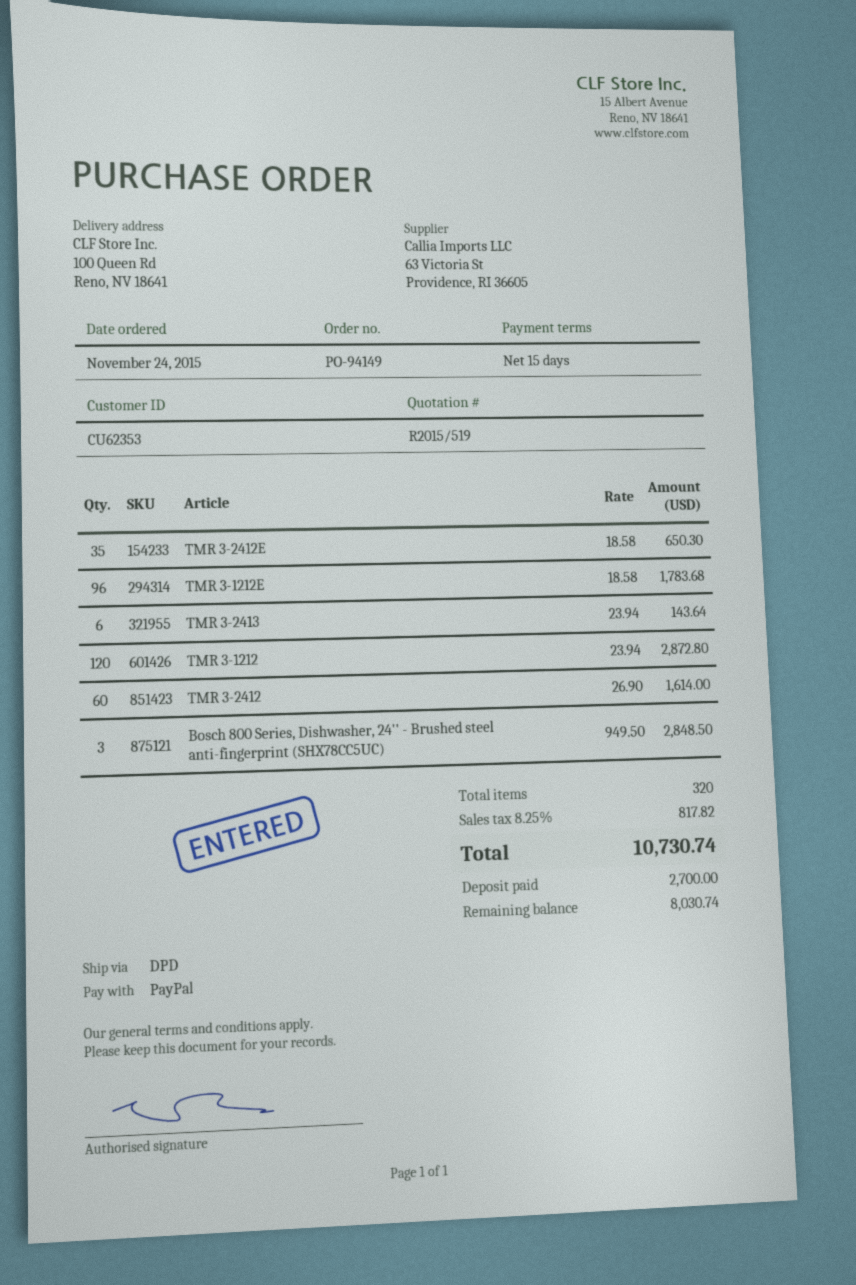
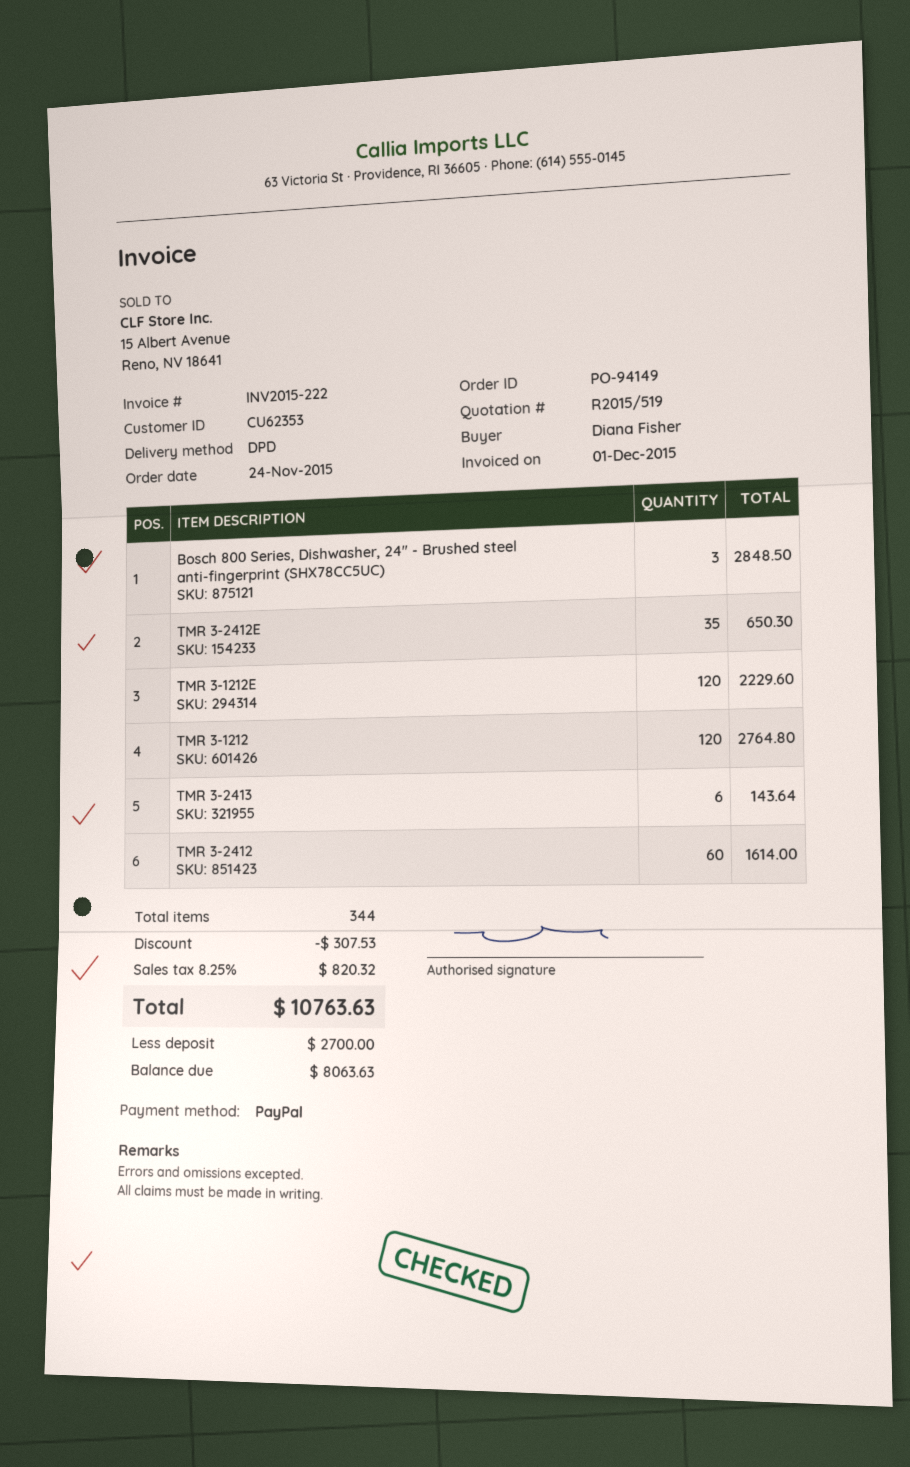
TMR 3-1212E: 96 for 1783.68 -> 120 for 2229.60
TMR 3-1212: 120 for 2872.80 -> 120 for 2764.80
total quantity: 320 -> 344
discount: none -> 307.53
tax: 8.25% = 817.82 -> 8.25% = 820.32
total: 10730.74 -> 10763.63
balance: 8030.74 -> 8063.63

